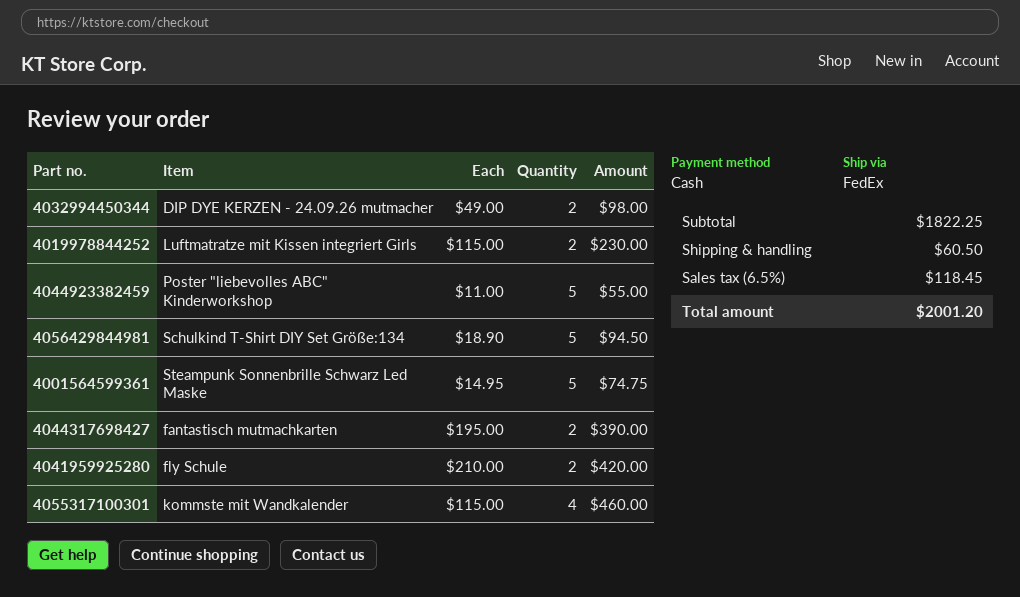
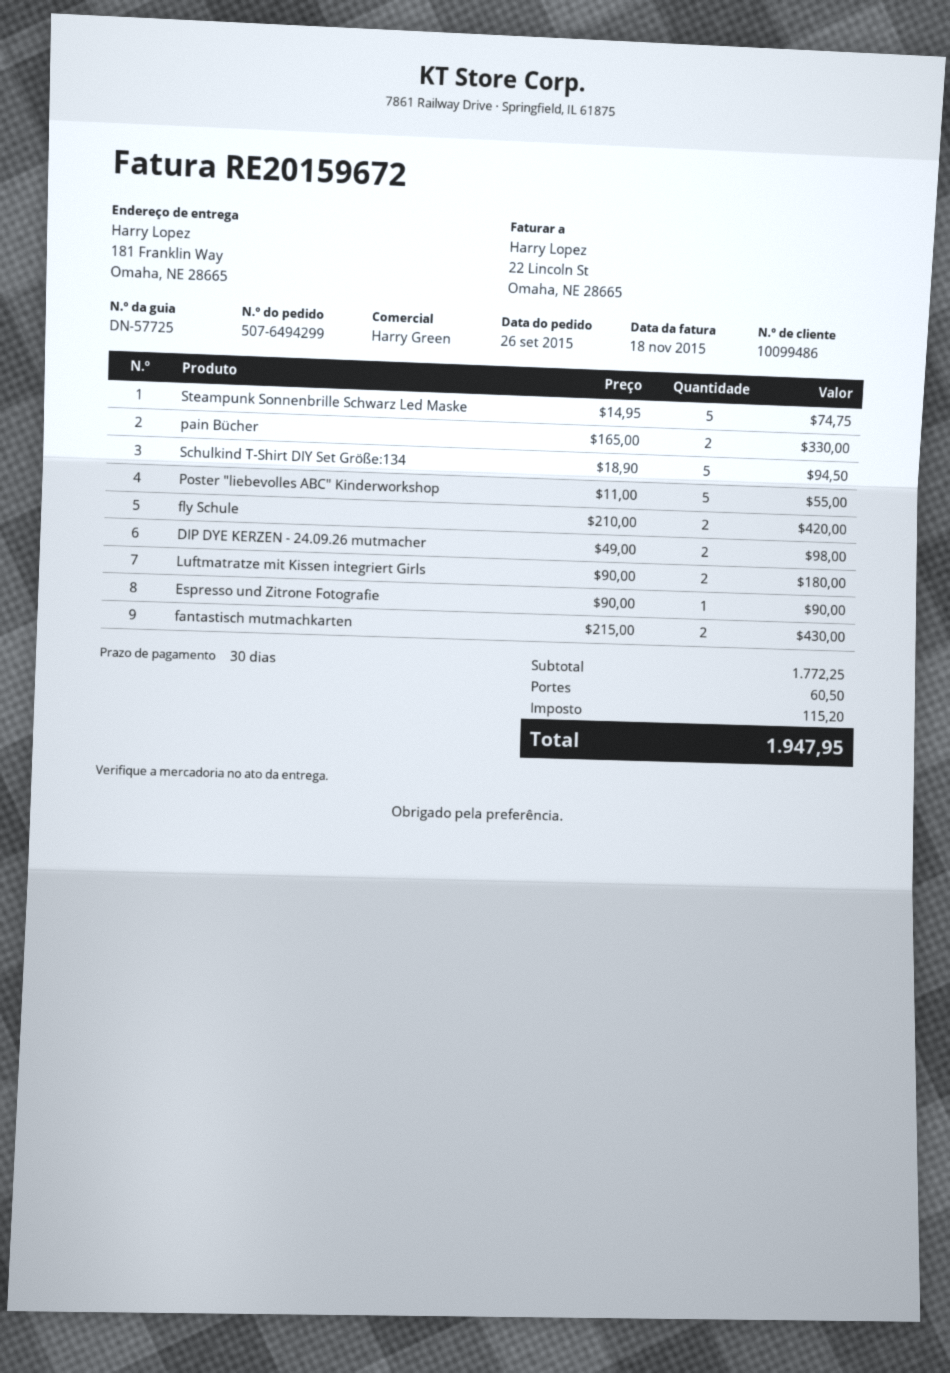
Luftmatratze mit Kissen integriert Girls: 2 x 115.00 = 230.00 -> 2 x 90.00 = 180.00
fantastisch mutmachkarten: 2 x 195.00 = 390.00 -> 2 x 215.00 = 430.00
kommste mit Wandkalender: 4 x 115.00 = 460.00 -> none
pain Bücher: none -> 2 x 165.00 = 330.00
Espresso und Zitrone Fotografie: none -> 1 x 90.00 = 90.00
subtotal: 1822.25 -> 1772.25
tax: 118.45 -> 115.20
total: 2001.20 -> 1947.95

